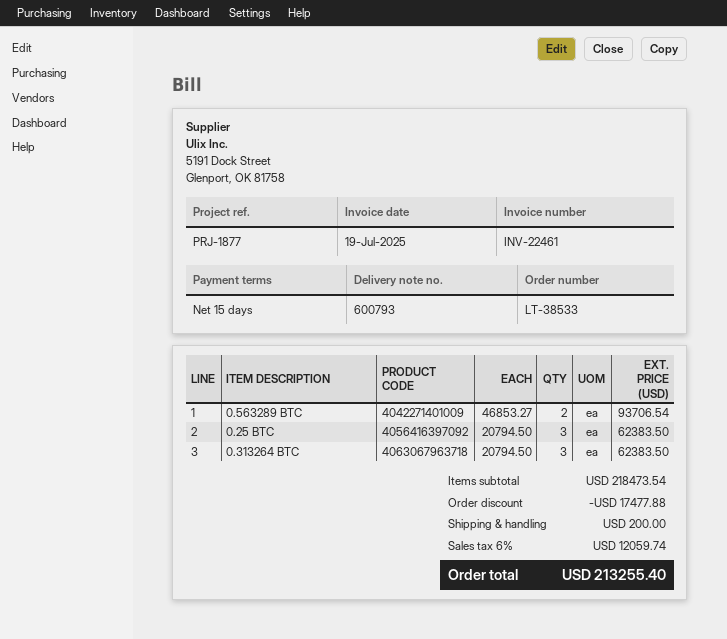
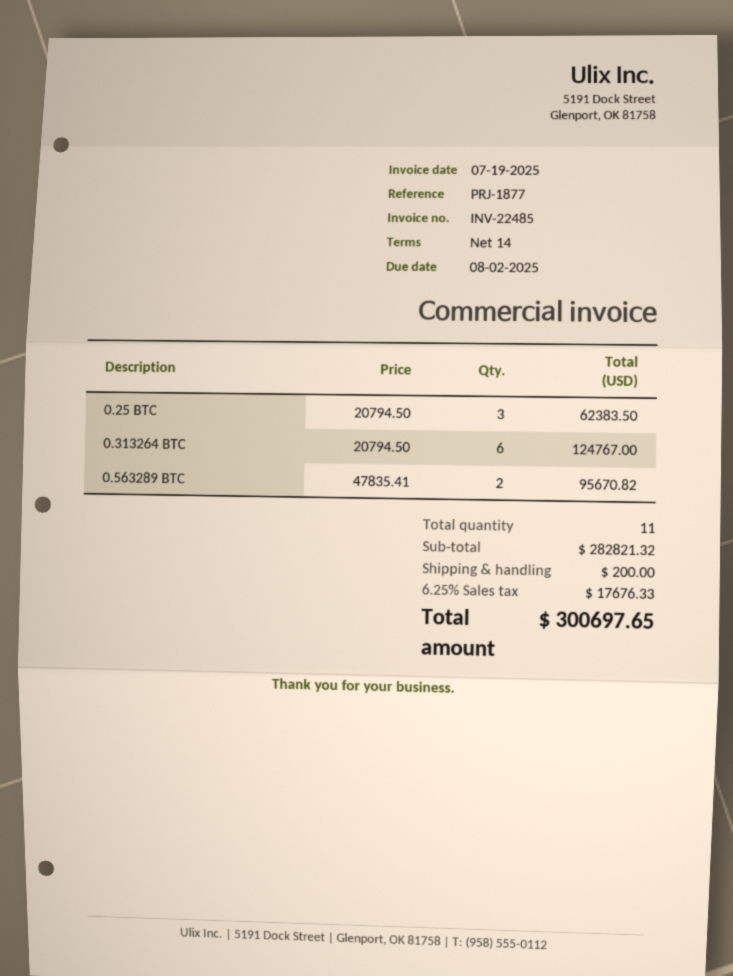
invoice number: INV-22461 -> INV-22485
payment terms: 15 days -> 14 days
0.563289 BTC: 2 x 46853.27 = 93706.54 -> 2 x 47835.41 = 95670.82
0.313264 BTC: 3 x 20794.50 = 62383.50 -> 6 x 20794.50 = 124767.00
subtotal: 218473.54 -> 282821.32
discount: 17477.88 -> none
tax: 6% = 12059.74 -> 6.25% = 17676.33
total: 213255.40 -> 300697.65

